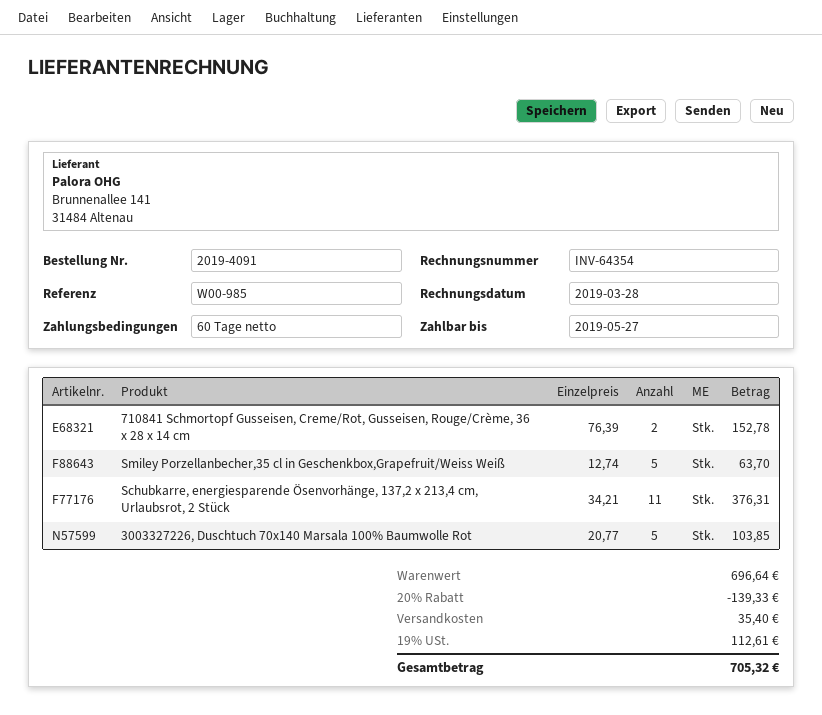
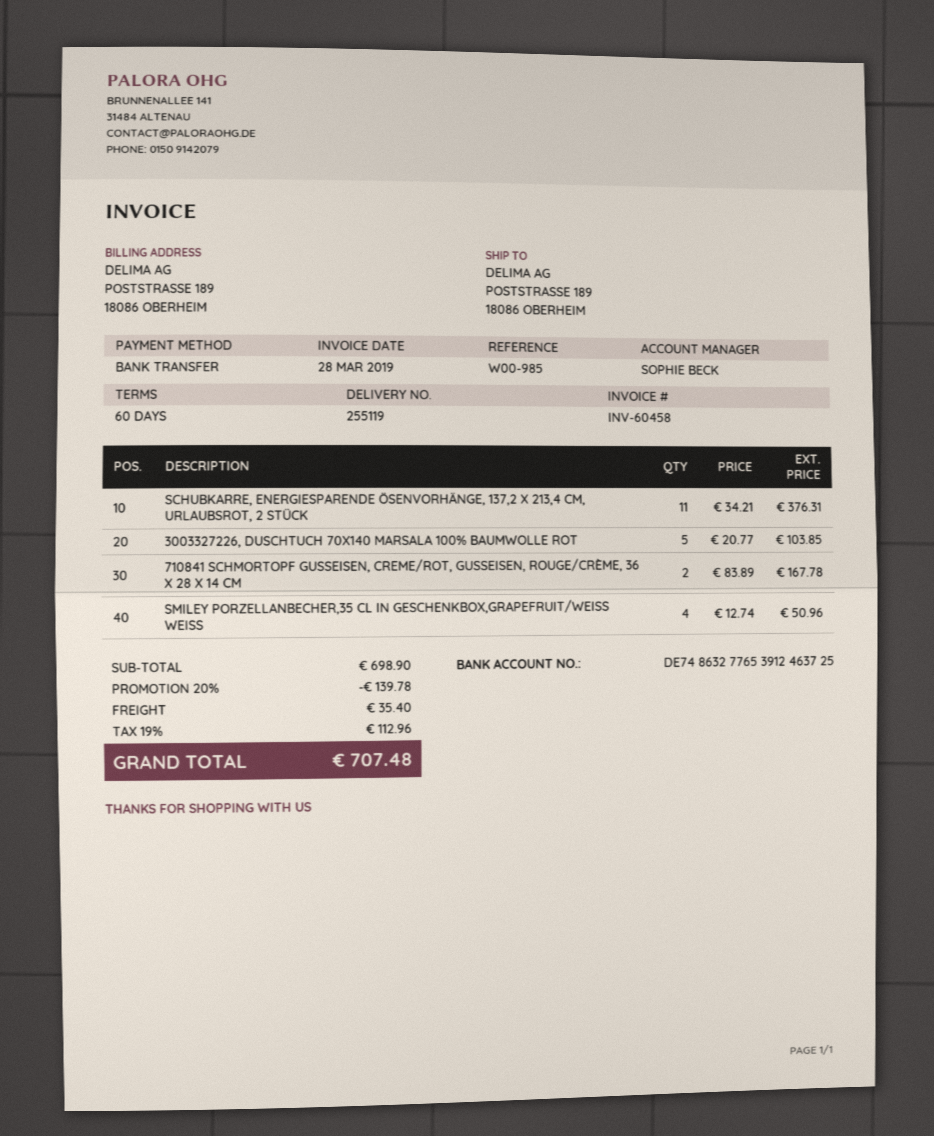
invoice number: INV-64354 -> INV-60458
710841 Schmortopf Gusseisen, Creme/Rot, Gusseisen, Rouge/Crème, 36 x 28 x 14 cm: 2 x 76.39 = 152.78 -> 2 x 83.89 = 167.78
Smiley Porzellanbecher,35 cl in Geschenkbox,Grapefruit/Weiss Weiß: 5 x 12.74 = 63.70 -> 4 x 12.74 = 50.96
subtotal: 696.64 -> 698.90
discount: 20% = 139.33 -> 20% = 139.78
tax: 19% = 112.61 -> 19% = 112.96
total: 705.32 -> 707.48

